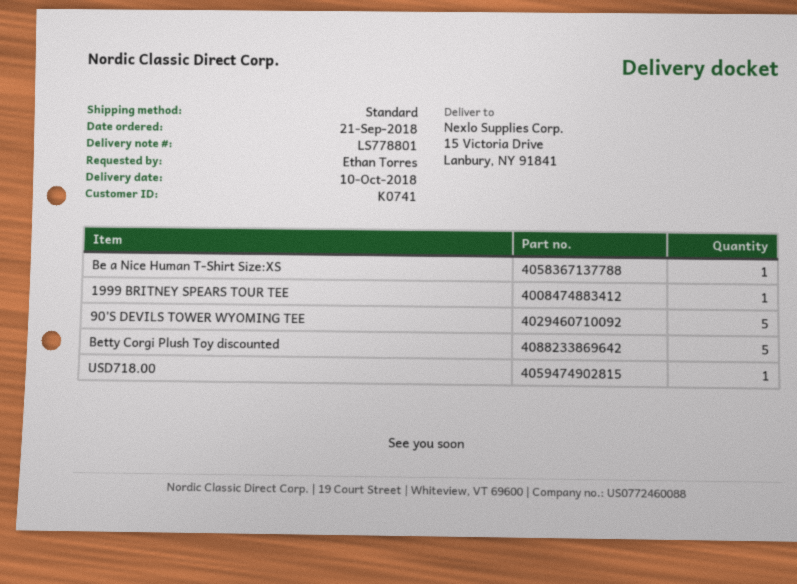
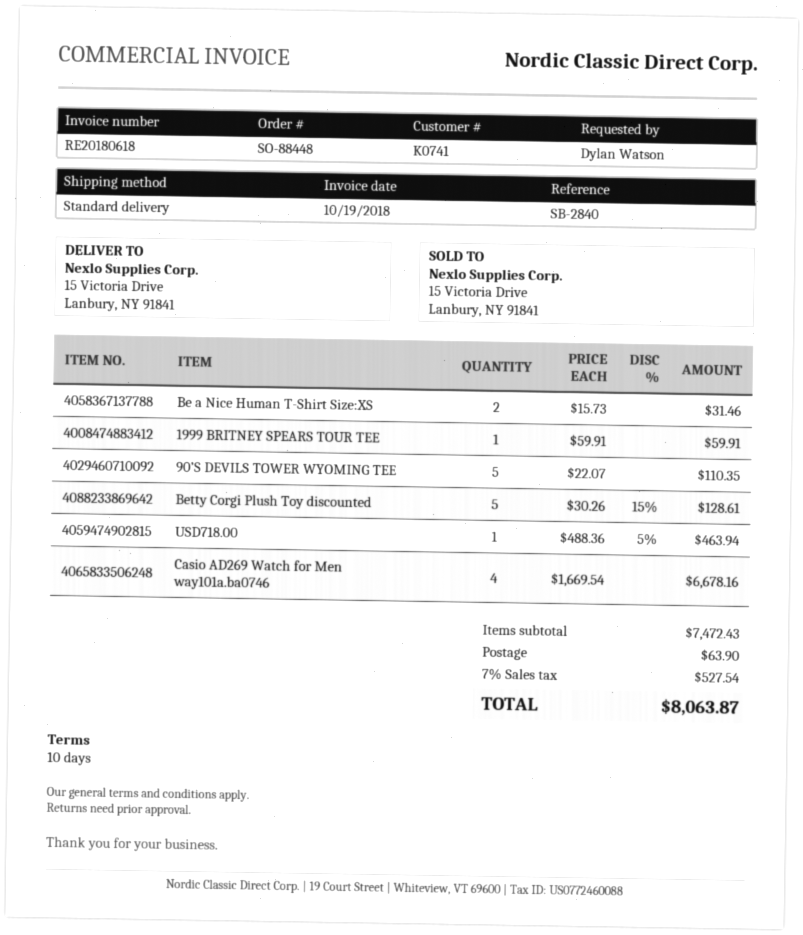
ordered by: Ethan Torres -> Dylan Watson
Be a Nice Human T-Shirt Size:XS: 1 -> 2
Casio AD269 Watch for Men way101a.ba0746: none -> 4

